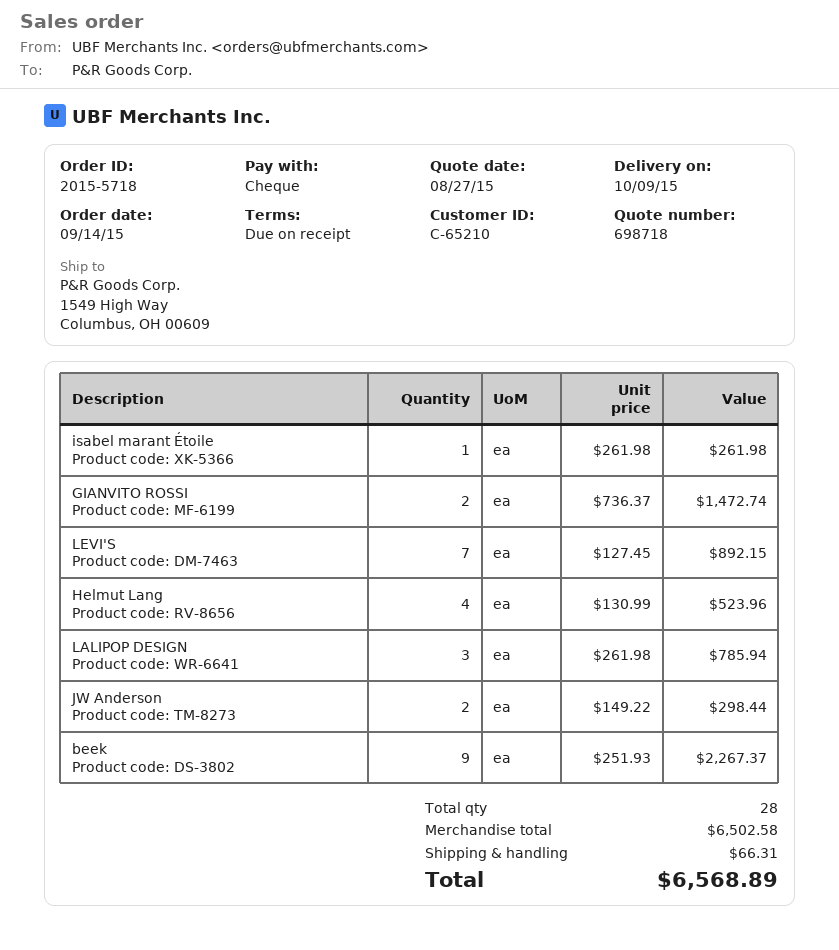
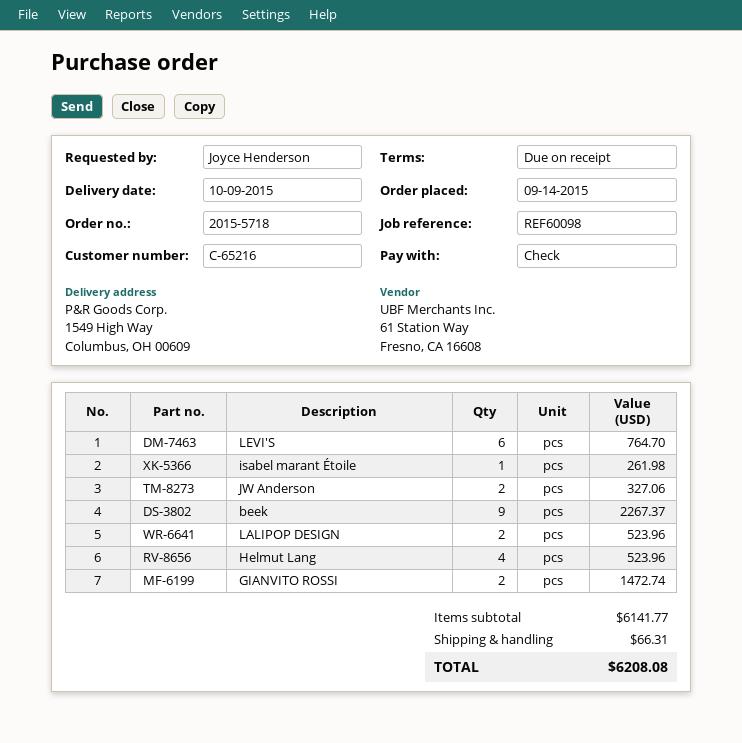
customer number: C-65210 -> C-65216
LEVI'S: 7 for 892.15 -> 6 for 764.70
LALIPOP DESIGN: 3 for 785.94 -> 2 for 523.96
JW Anderson: 2 for 298.44 -> 2 for 327.06
subtotal: 6502.58 -> 6141.77
total: 6568.89 -> 6208.08

